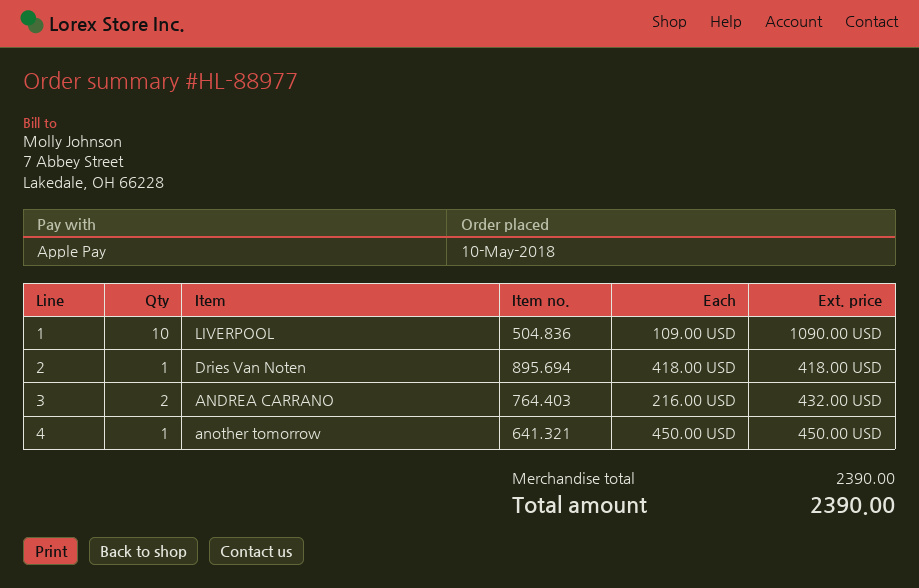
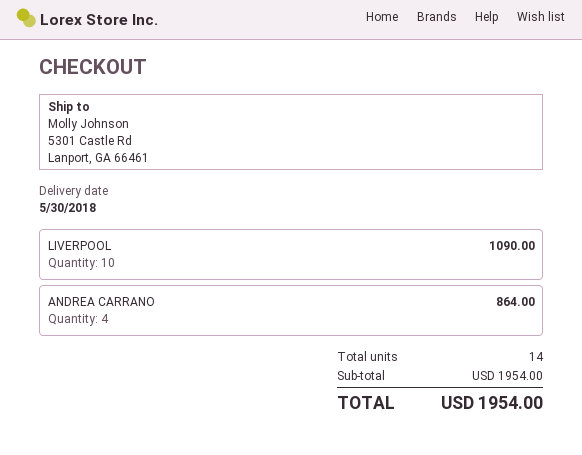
Dries Van Noten: 1 for 418.00 -> none
ANDREA CARRANO: 2 for 432.00 -> 4 for 864.00
another tomorrow: 1 for 450.00 -> none
subtotal: 2390.00 -> 1954.00
total: 2390.00 -> 1954.00

